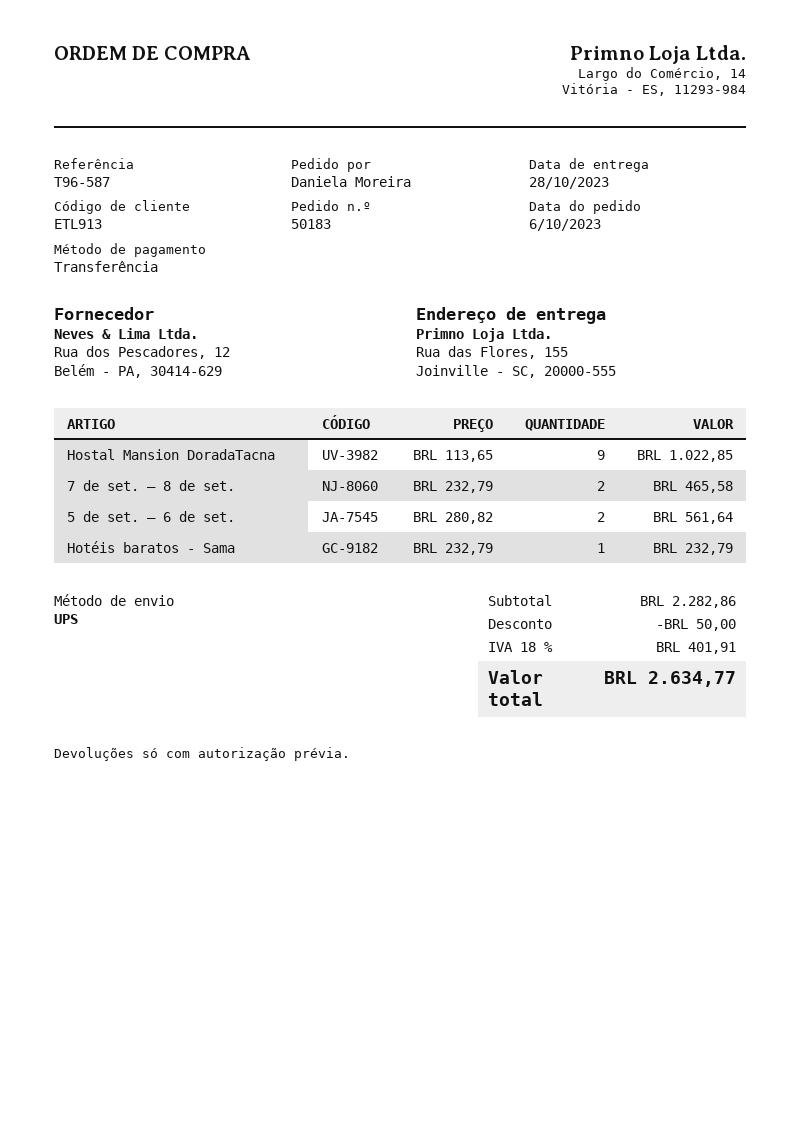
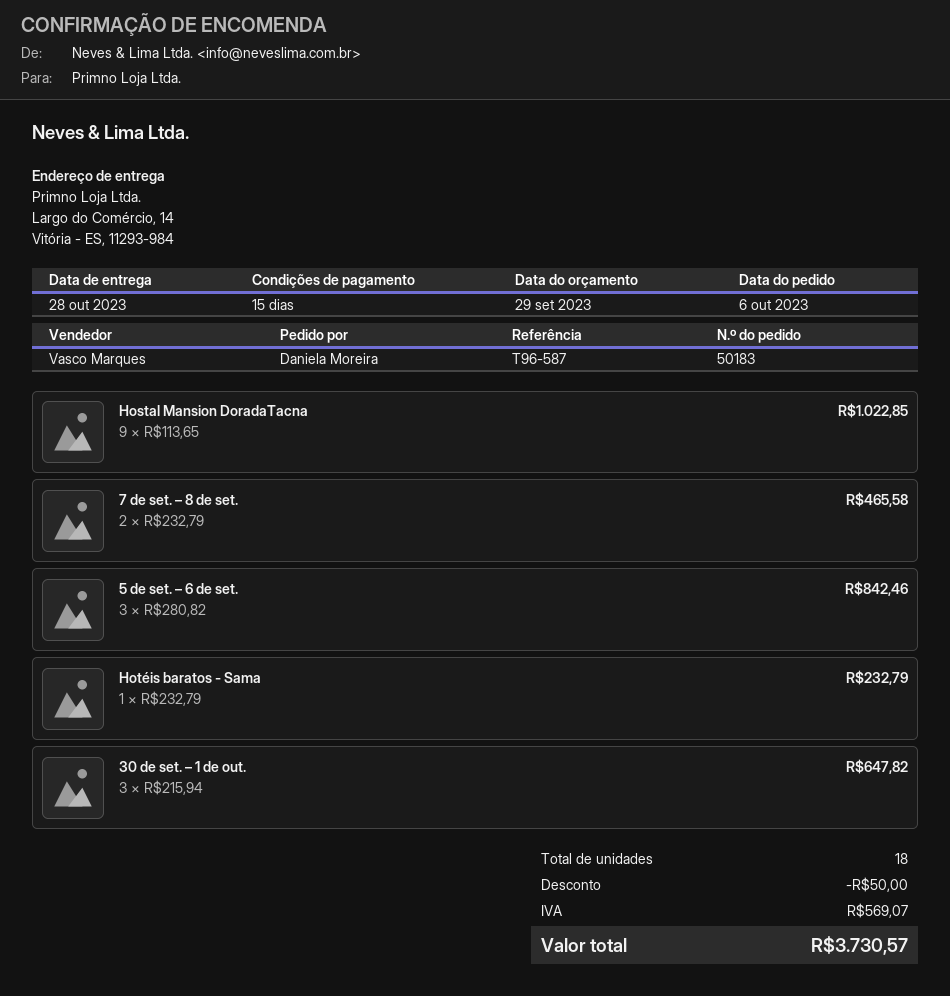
ship to: Rua das Flores, 155, Joinville - SC, 20000-555 -> Largo do Comércio, 14, Vitória - ES, 11293-984
5 de set. – 6 de set.: 2 x 280.82 = 561.64 -> 3 x 280.82 = 842.46
30 de set. – 1 de out.: none -> 3 x 215.94 = 647.82
tax: 401.91 -> 569.07
total: 2634.77 -> 3730.57

